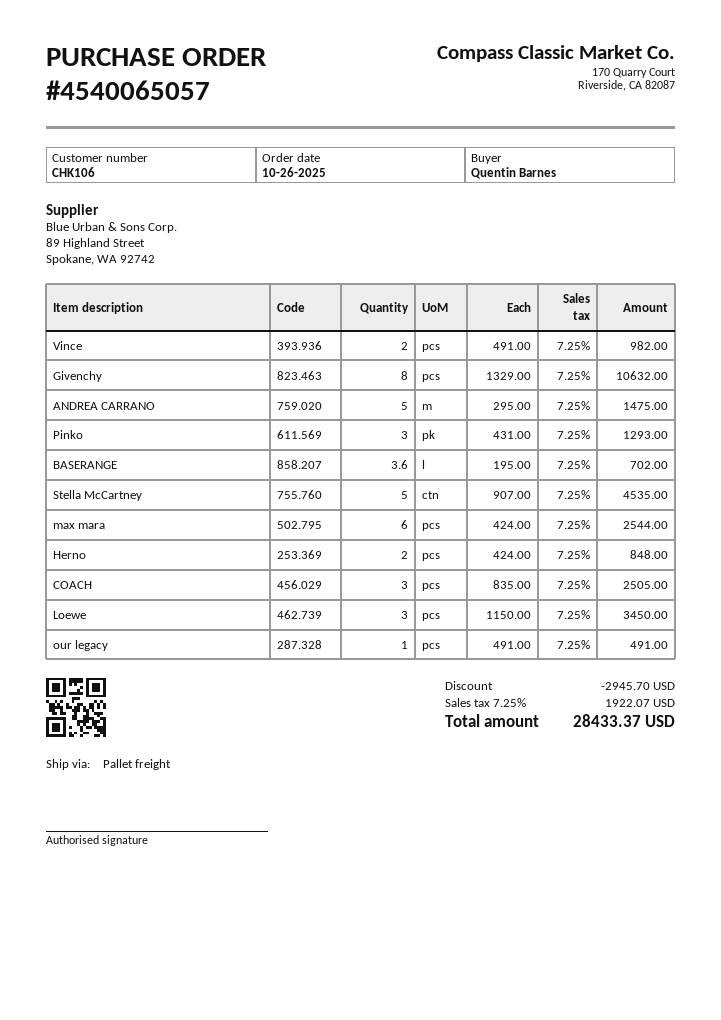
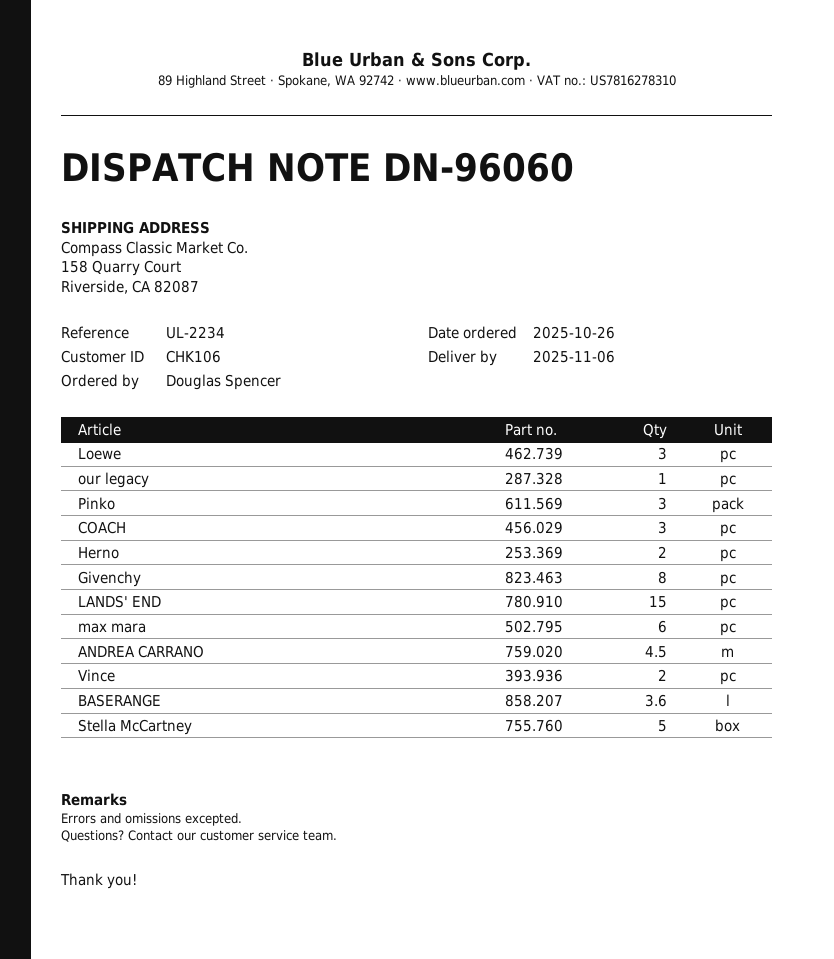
ordered by: Quentin Barnes -> Douglas Spencer
ANDREA CARRANO: 5 -> 4.5
LANDS' END: none -> 15

